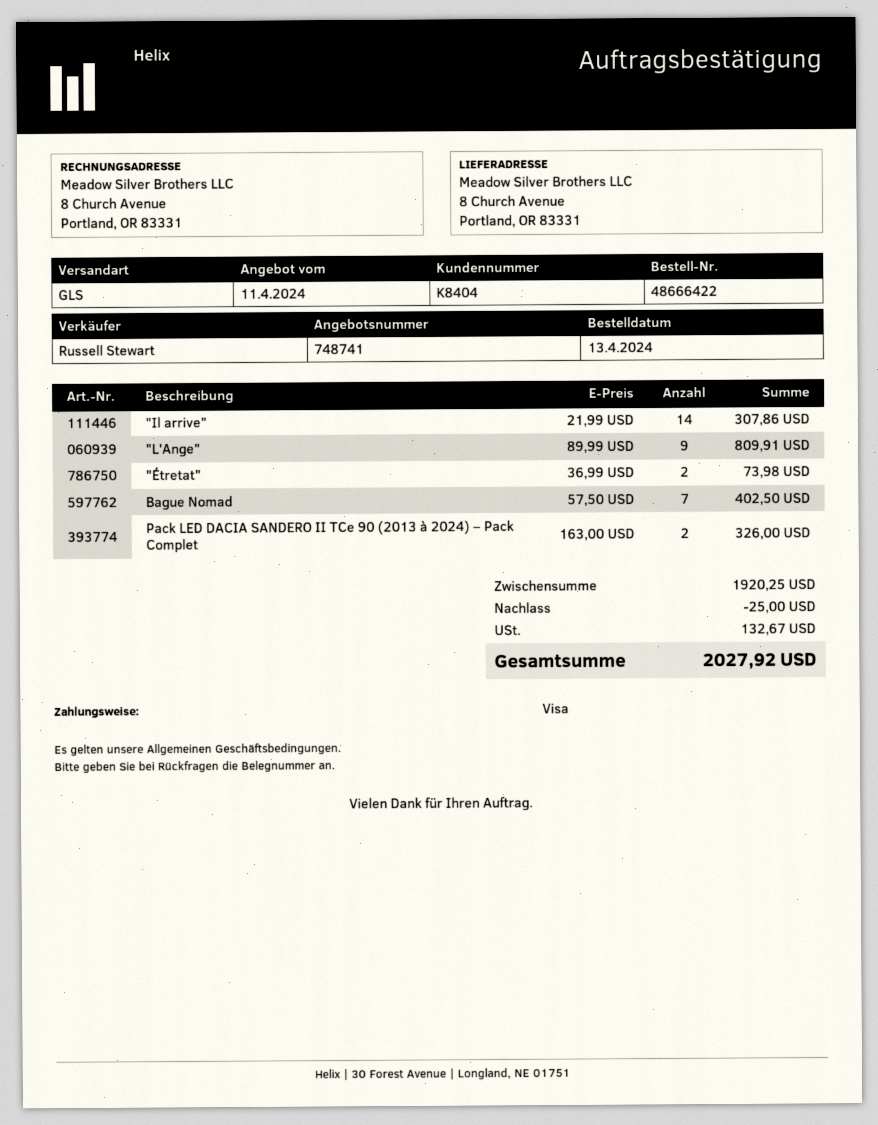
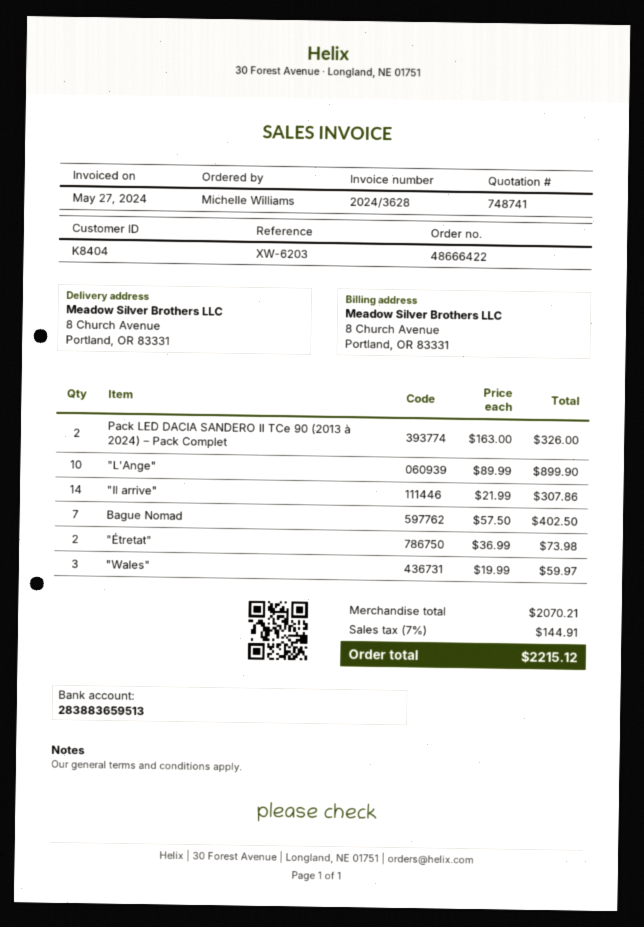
"L'Ange": 9 x 89.99 = 809.91 -> 10 x 89.99 = 899.90
"Wales": none -> 3 x 19.99 = 59.97
subtotal: 1920.25 -> 2070.21
discount: 25.00 -> none
tax: 132.67 -> 144.91
total: 2027.92 -> 2215.12

